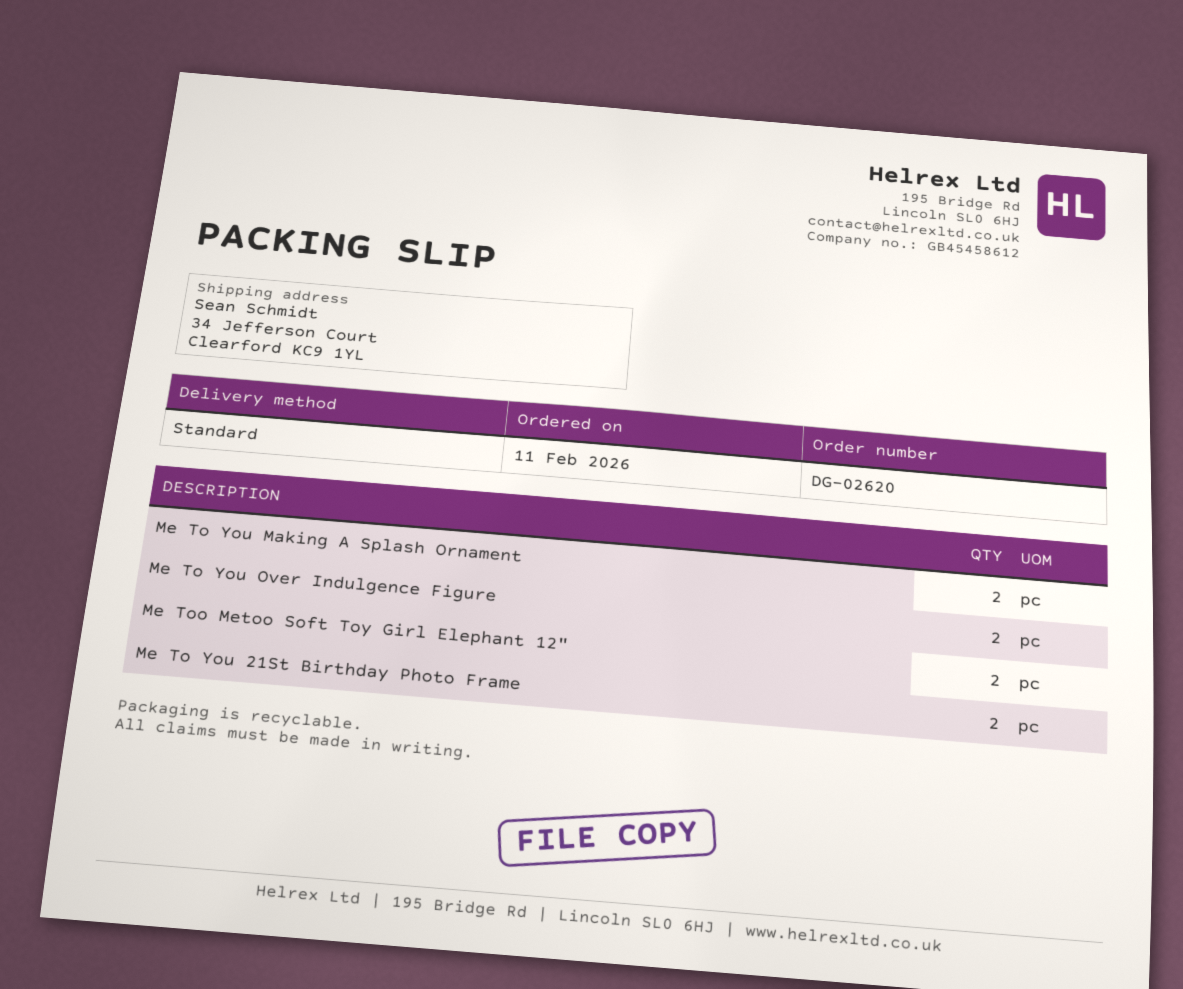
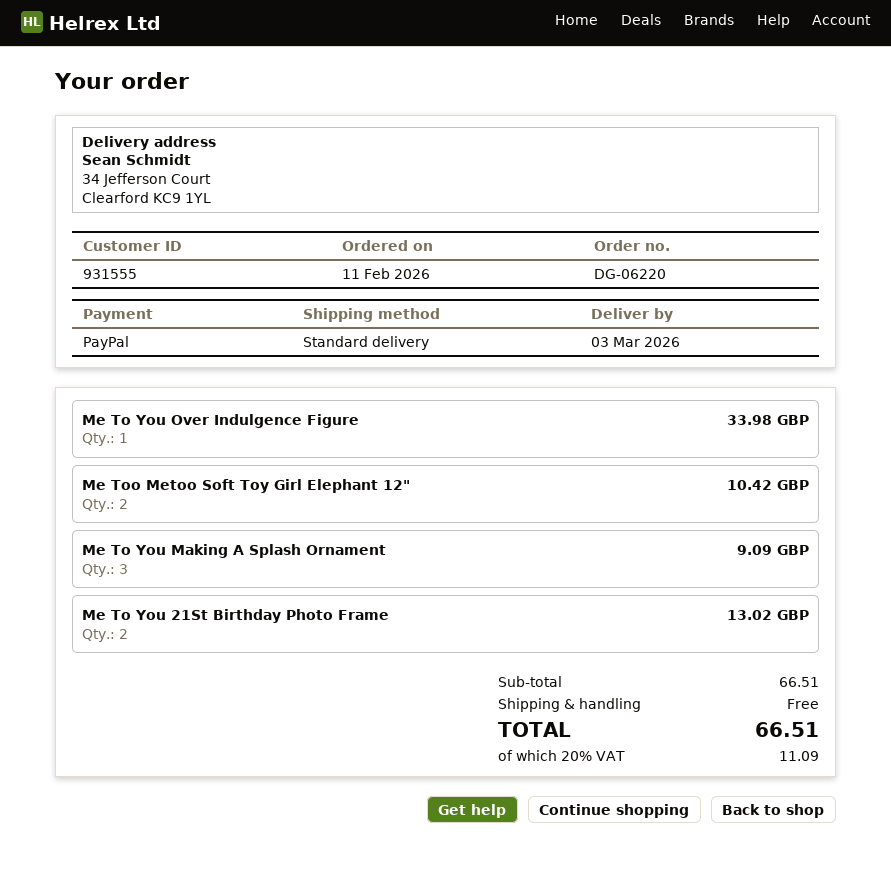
order number: DG-02620 -> DG-06220
Me To You Making A Splash Ornament: 2 -> 3
Me To You Over Indulgence Figure: 2 -> 1

